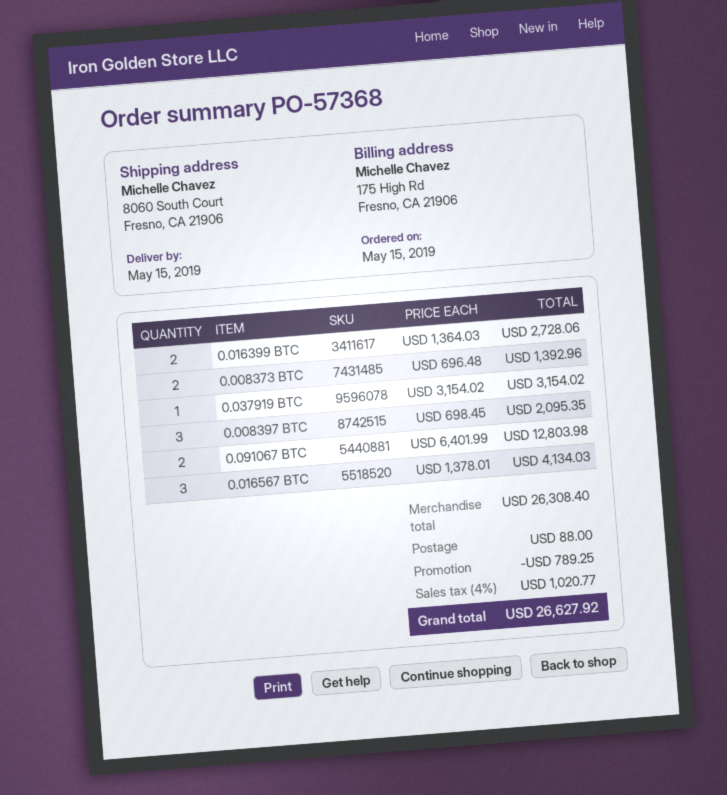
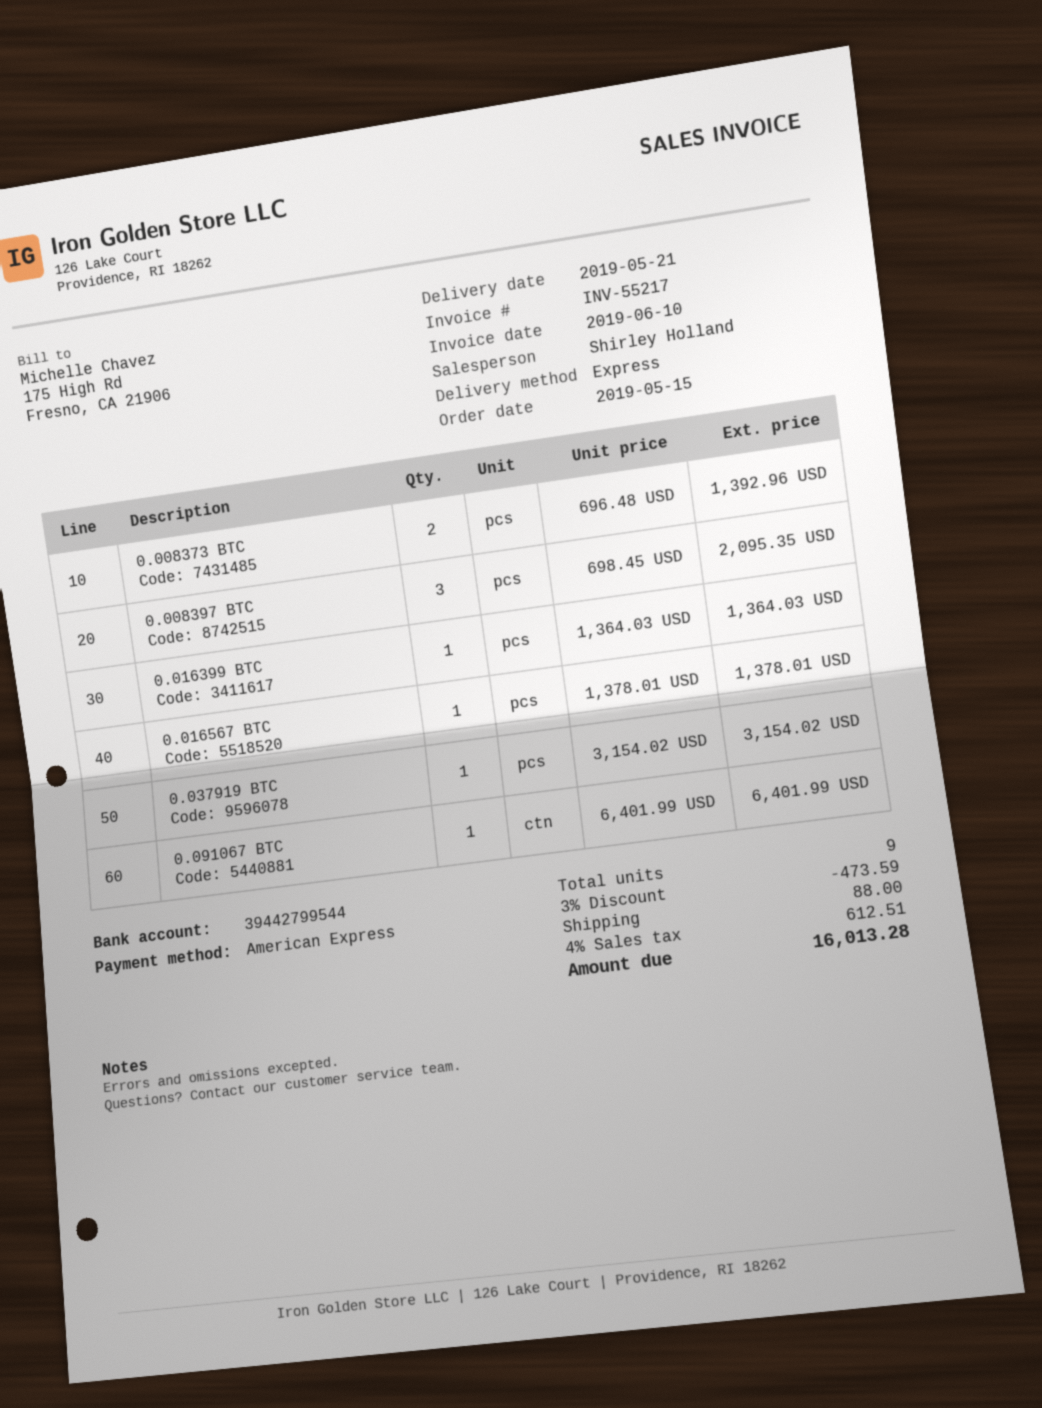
delivery date: 2019-05-15 -> 2019-05-21
0.016399 BTC: 2 x 1364.03 = 2728.06 -> 1 x 1364.03 = 1364.03
0.091067 BTC: 2 x 6401.99 = 12803.98 -> 1 x 6401.99 = 6401.99
0.016567 BTC: 3 x 1378.01 = 4134.03 -> 1 x 1378.01 = 1378.01
discount: 789.25 -> 473.59
tax: 4% = 1020.77 -> 4% = 612.51
total: 26627.92 -> 16013.28

